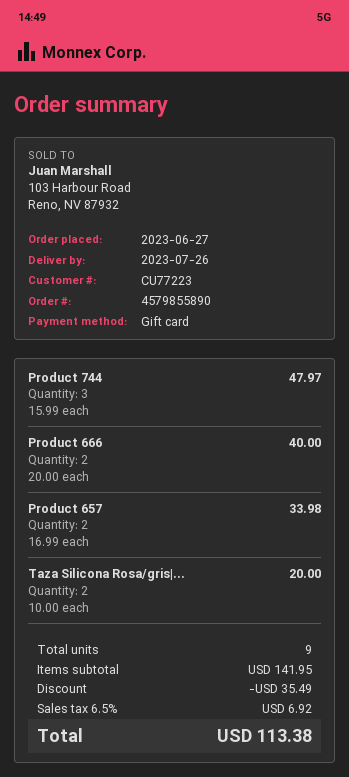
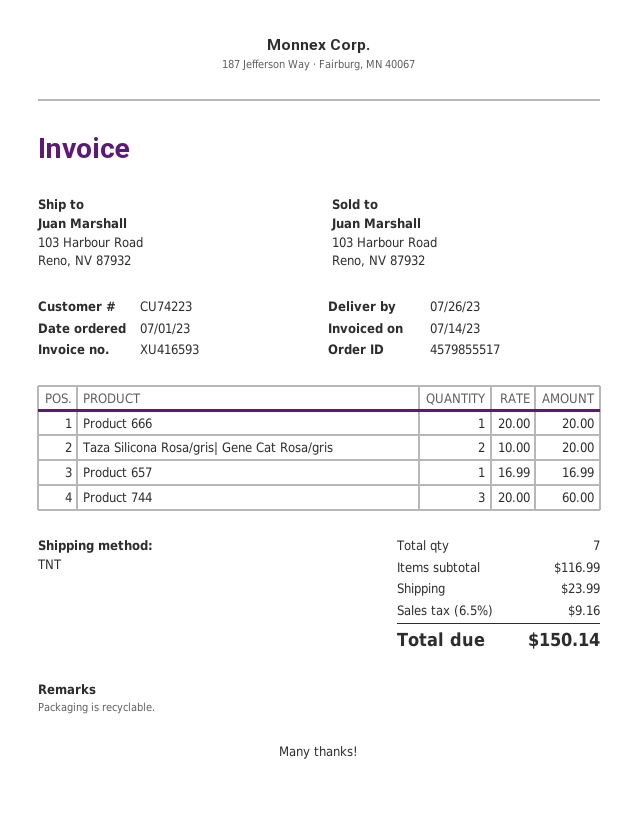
order number: 4579855890 -> 4579855517
order date: 2023-06-27 -> 2023-07-01
customer number: CU77223 -> CU74223
Product 744: 3 x 15.99 = 47.97 -> 3 x 20.00 = 60.00
Product 666: 2 x 20.00 = 40.00 -> 1 x 20.00 = 20.00
Product 657: 2 x 16.99 = 33.98 -> 1 x 16.99 = 16.99
total quantity: 9 -> 7
subtotal: 141.95 -> 116.99
discount: 35.49 -> none
shipping: none -> 23.99
tax: 6.5% = 6.92 -> 6.5% = 9.16
total: 113.38 -> 150.14

